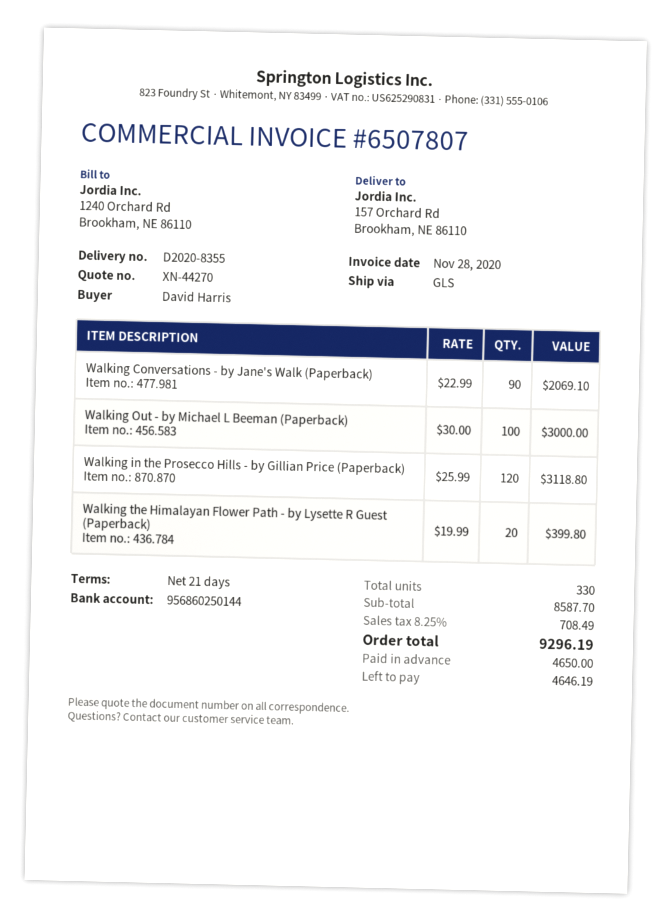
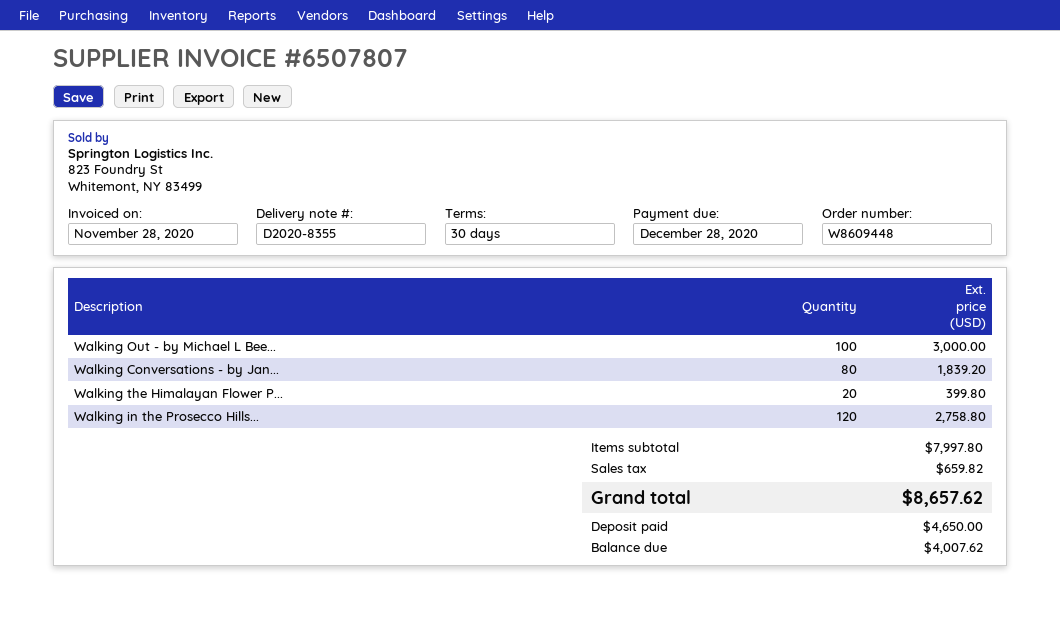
payment terms: 21 days -> 30 days
Walking Conversations - by Jane's Walk (Paperback): 90 for 2069.10 -> 80 for 1839.20
Walking in the Prosecco Hills - by Gillian Price (Paperback): 120 for 3118.80 -> 120 for 2758.80
subtotal: 8587.70 -> 7997.80
tax: 708.49 -> 659.82
total: 9296.19 -> 8657.62
balance: 4646.19 -> 4007.62

